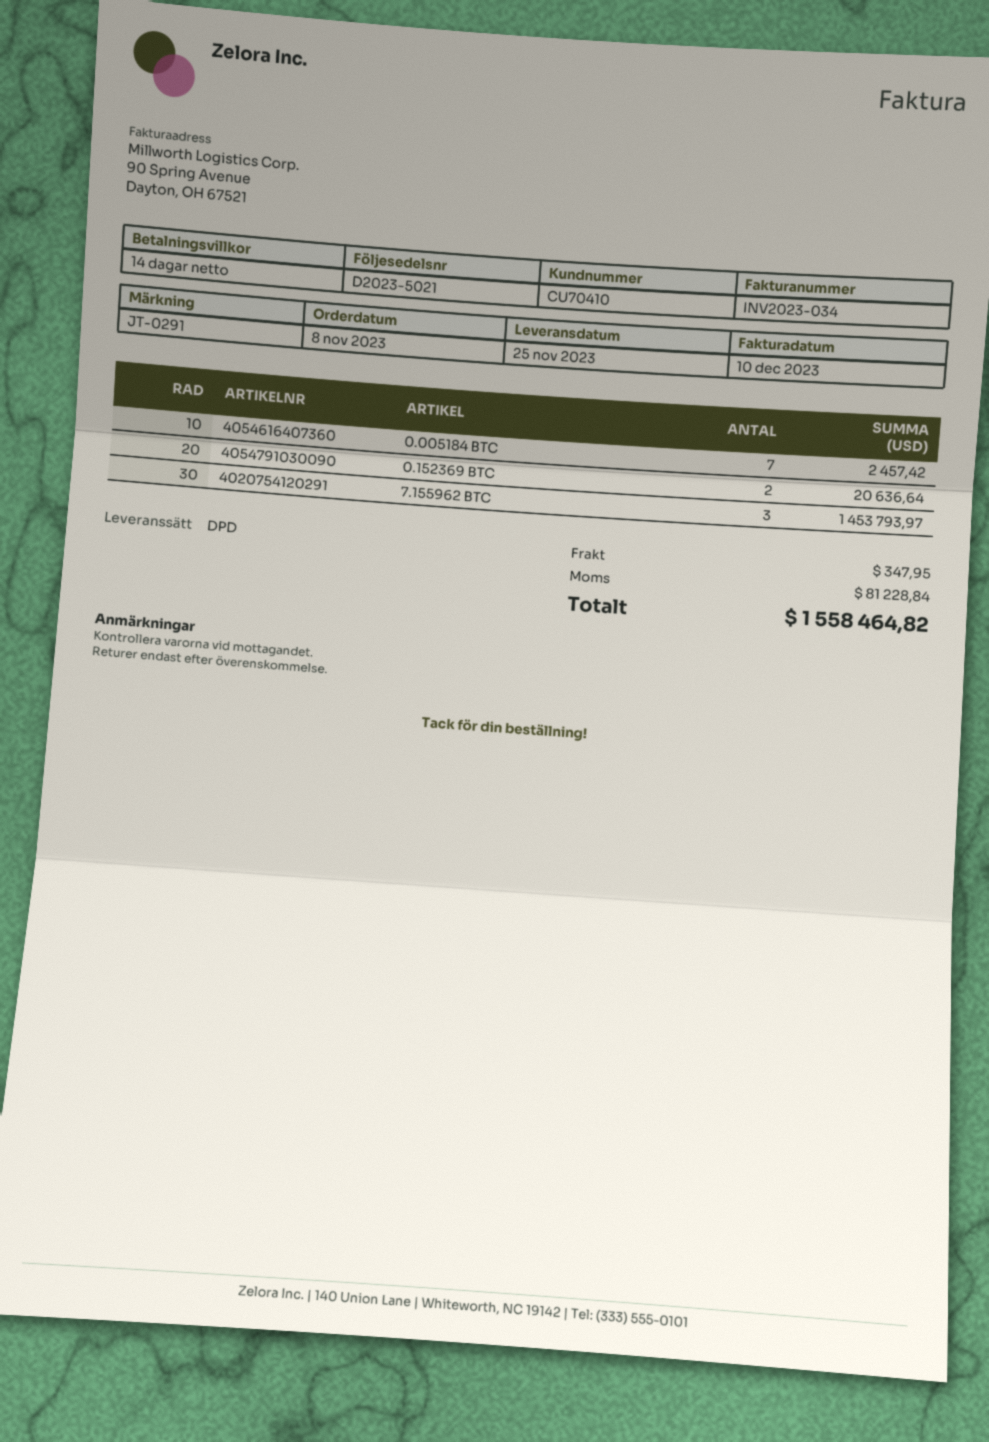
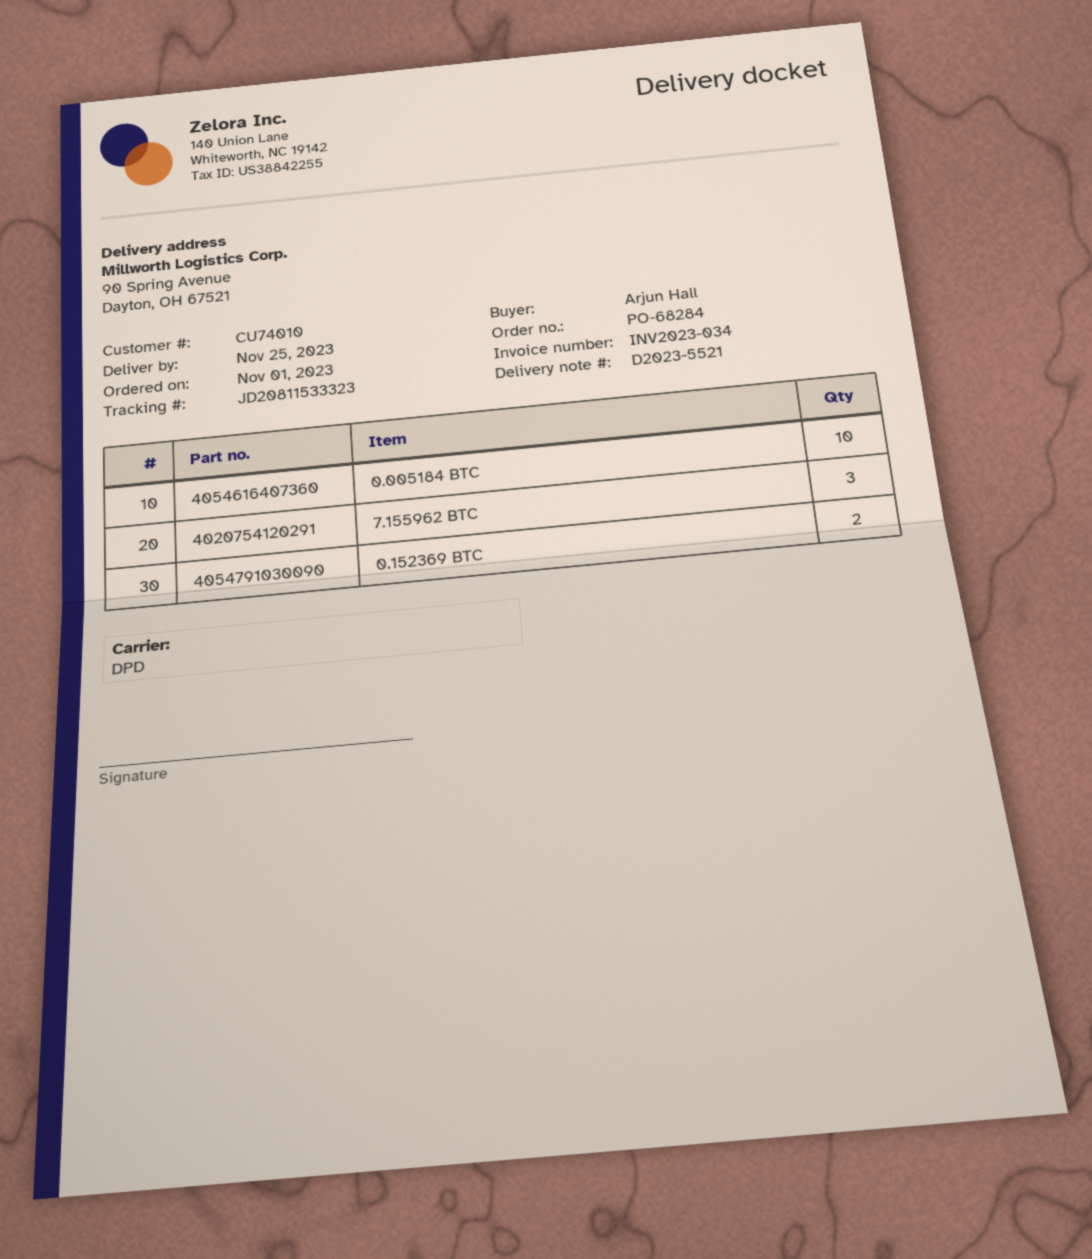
order date: 2023-11-08 -> 2023-11-01
delivery note number: D2023-5021 -> D2023-5521
customer number: CU70410 -> CU74010
0.005184 BTC: 7 -> 10

